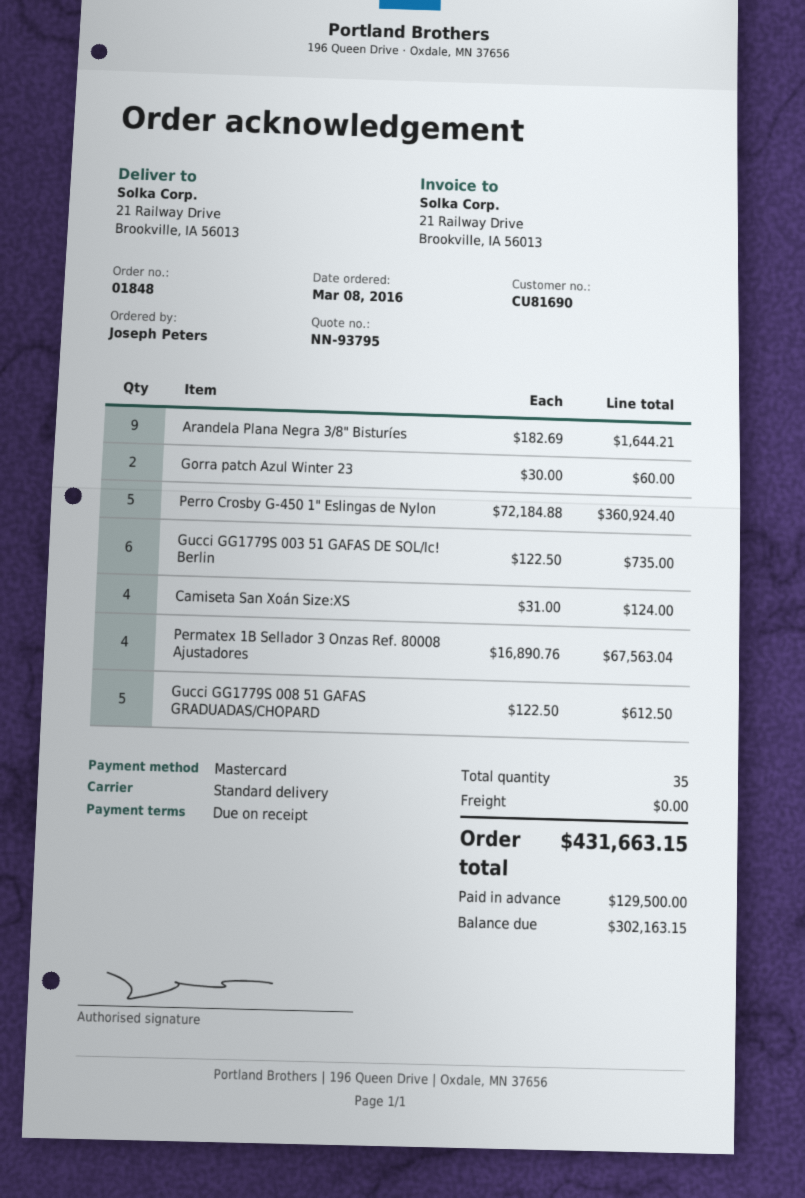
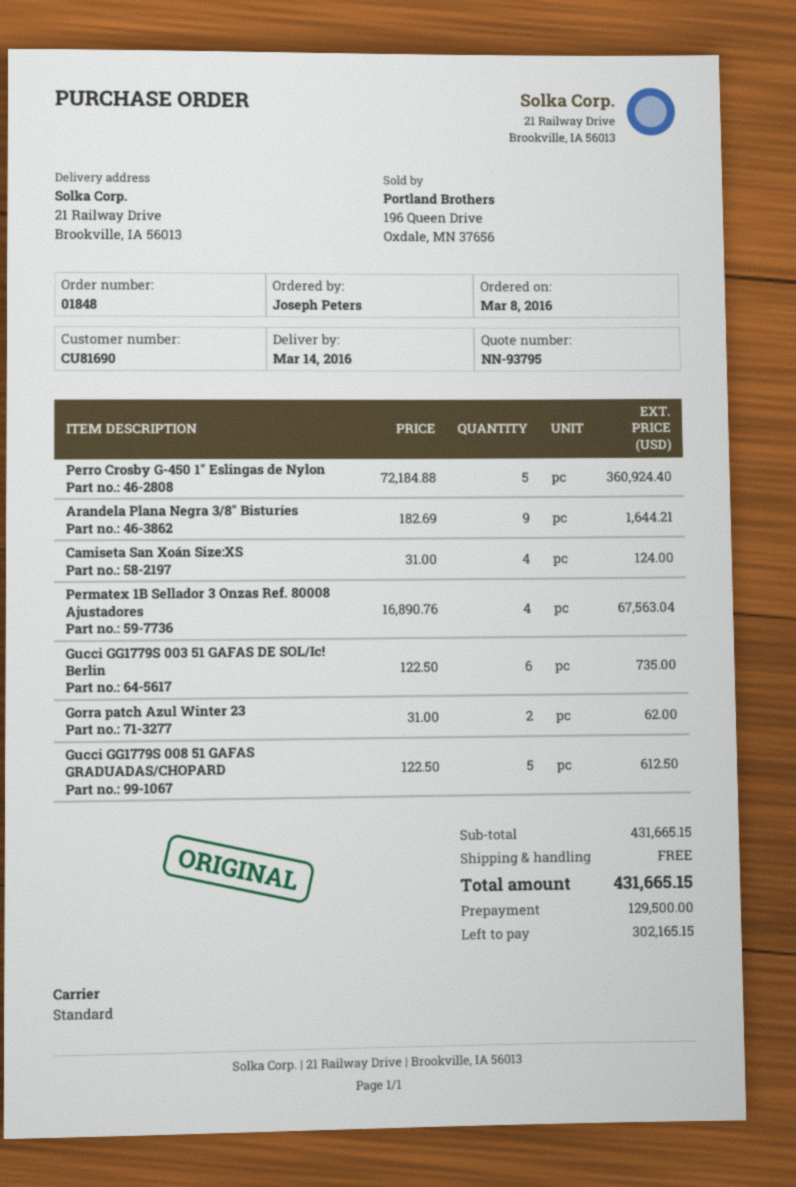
Gorra patch Azul Winter 23: 2 x 30.00 = 60.00 -> 2 x 31.00 = 62.00
total: 431663.15 -> 431665.15
balance: 302163.15 -> 302165.15

